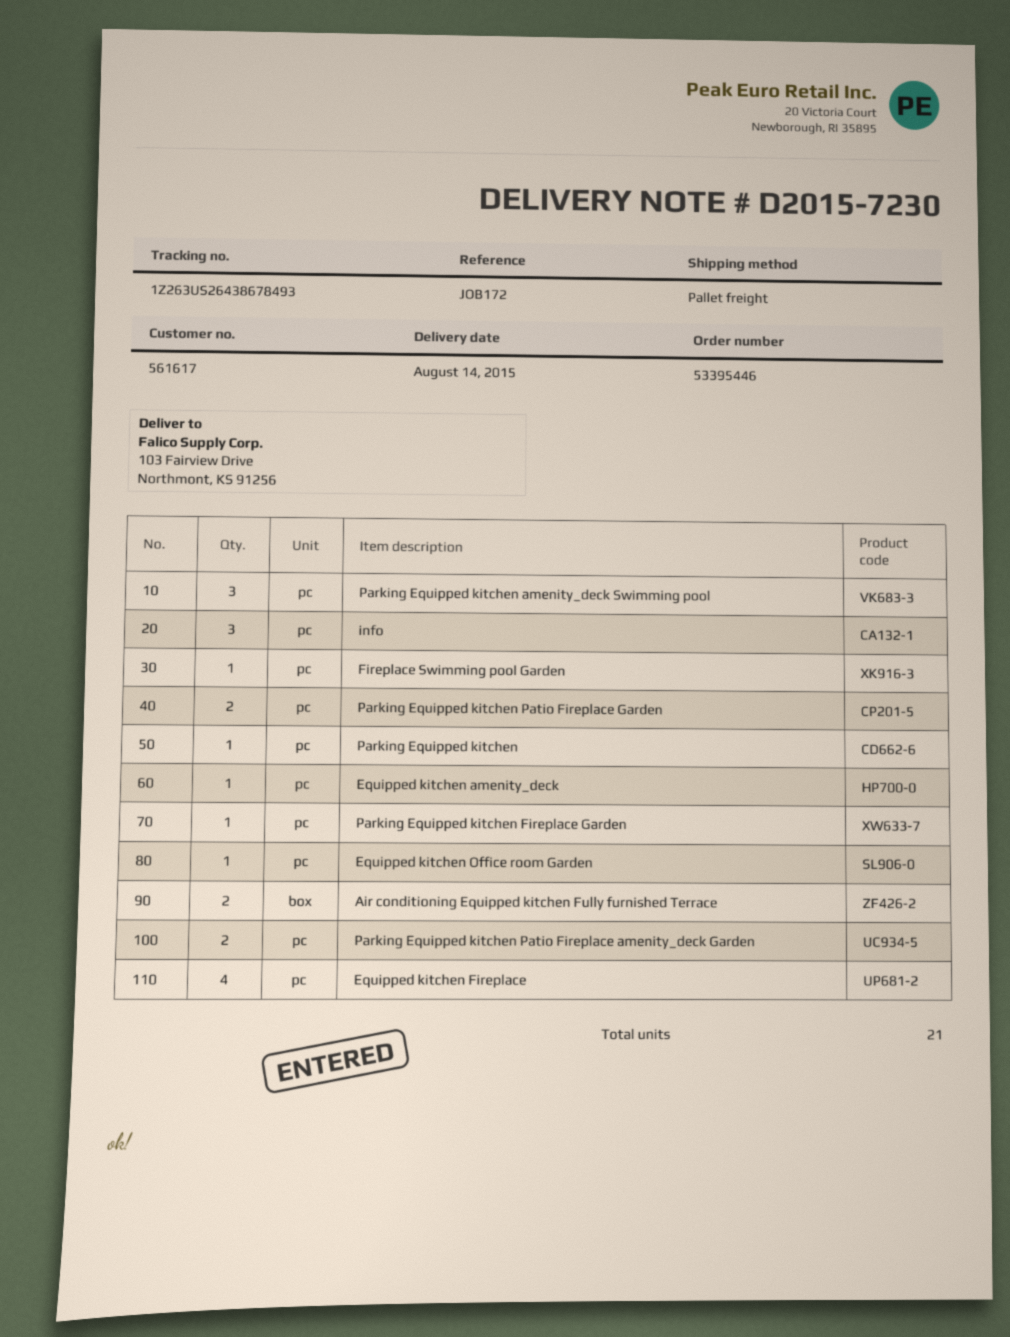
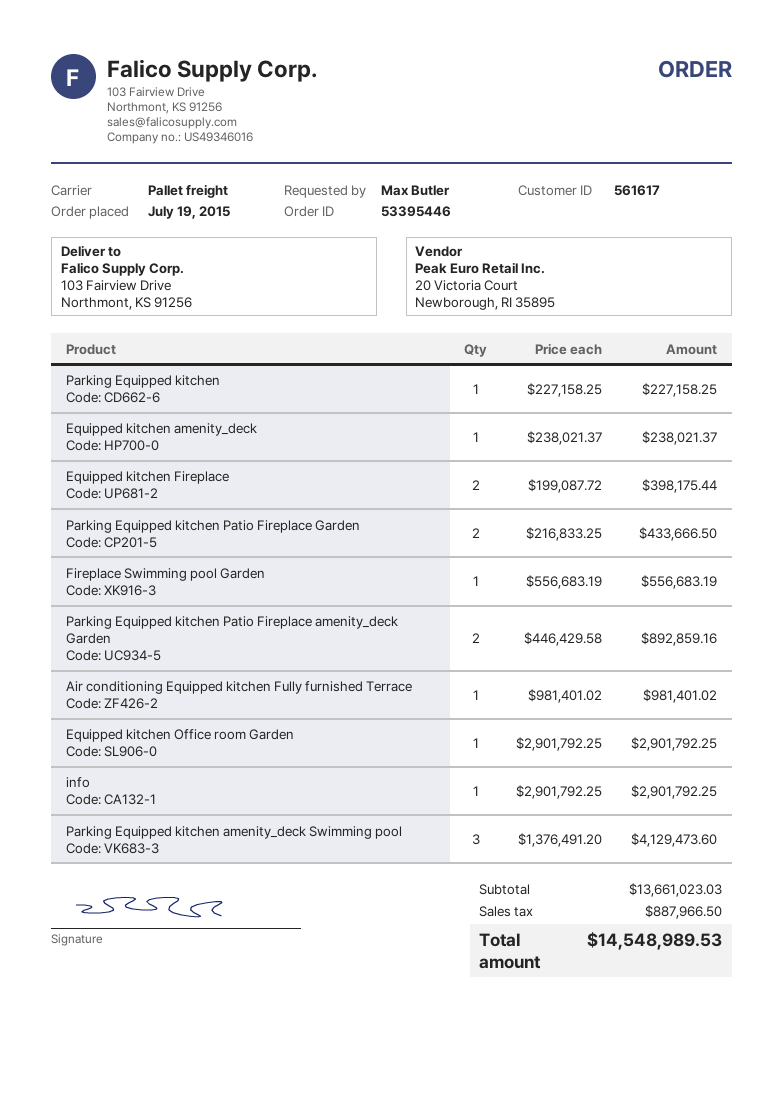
info: 3 -> 1
Parking Equipped kitchen Fireplace Garden: 1 -> none
Air conditioning Equipped kitchen Fully furnished Terrace: 2 -> 1
Equipped kitchen Fireplace: 4 -> 2

